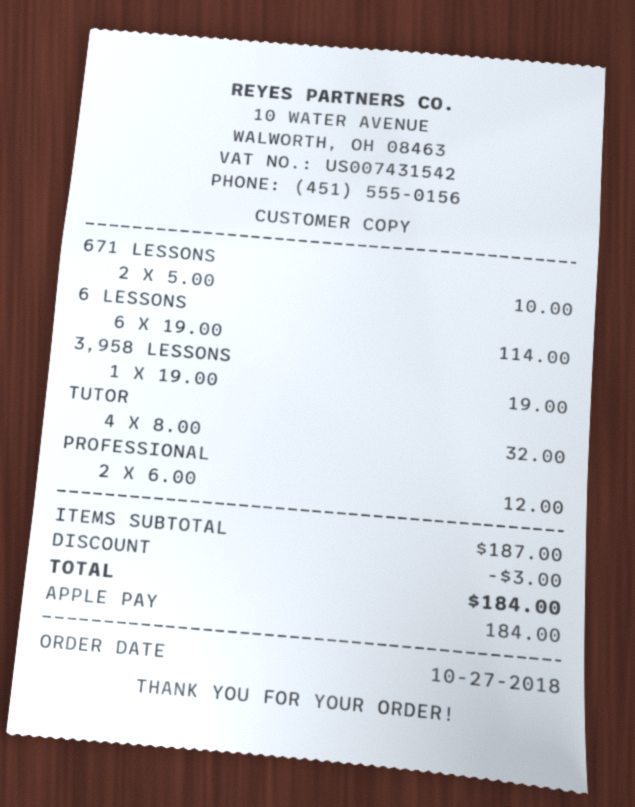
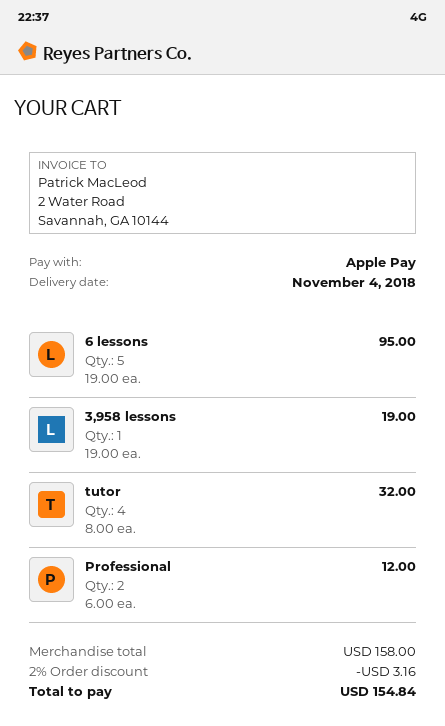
671 LESSONS: 2 x 5.00 = 10.00 -> none
6 LESSONS: 6 x 19.00 = 114.00 -> 5 x 19.00 = 95.00
subtotal: 187.00 -> 158.00
discount: 3.00 -> 3.16
total: 184.00 -> 154.84

